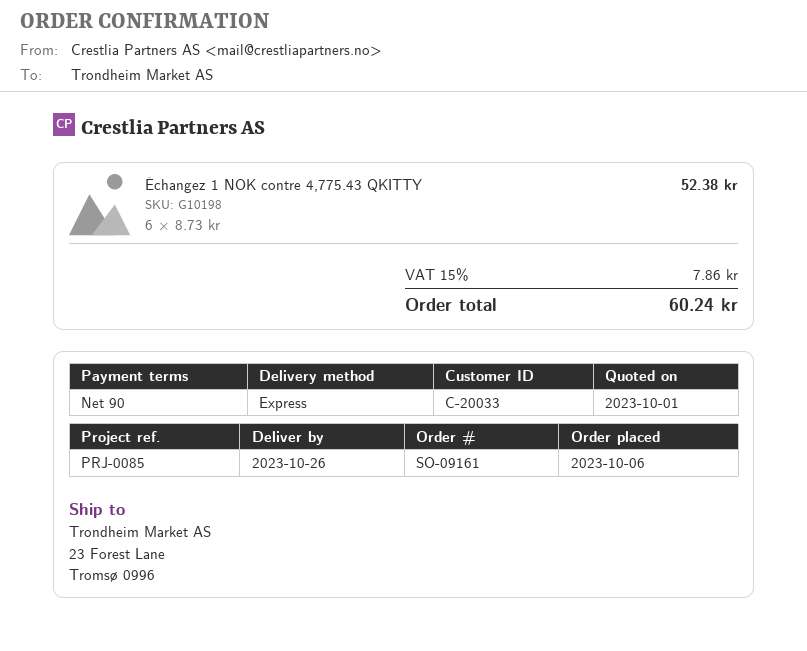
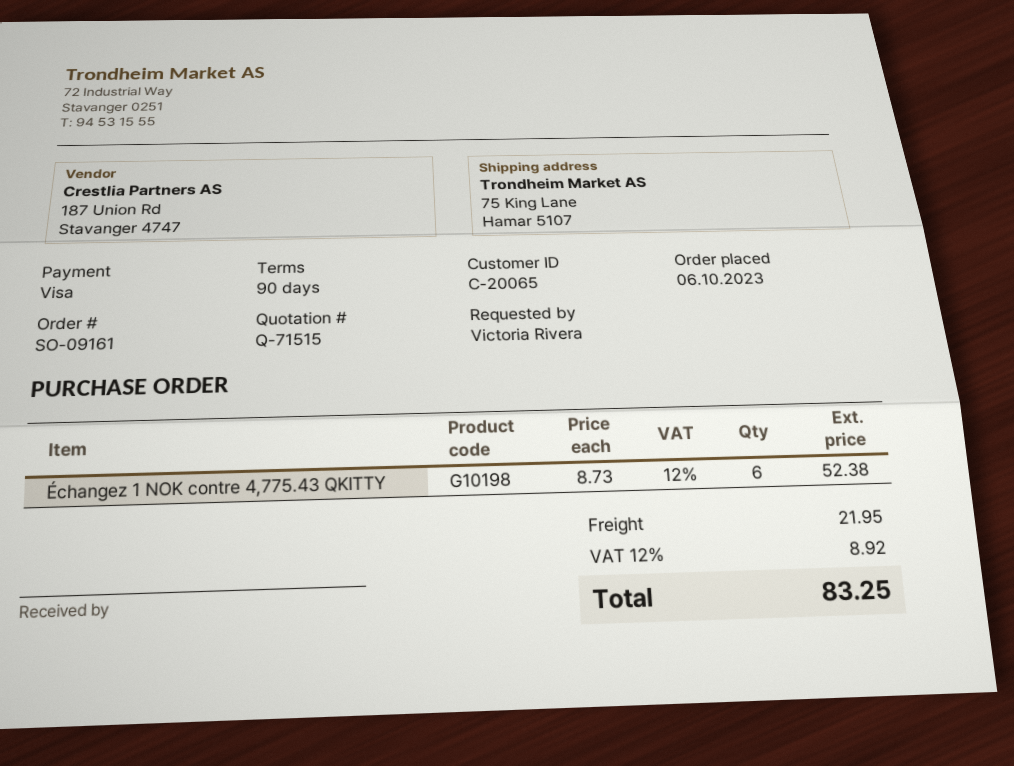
customer number: C-20033 -> C-20065
ship to: 23 Forest Lane, Tromsø 0996 -> 75 King Lane, Hamar 5107
shipping: none -> 21.95
tax: 15% = 7.86 -> 12% = 8.92
total: 60.24 -> 83.25

